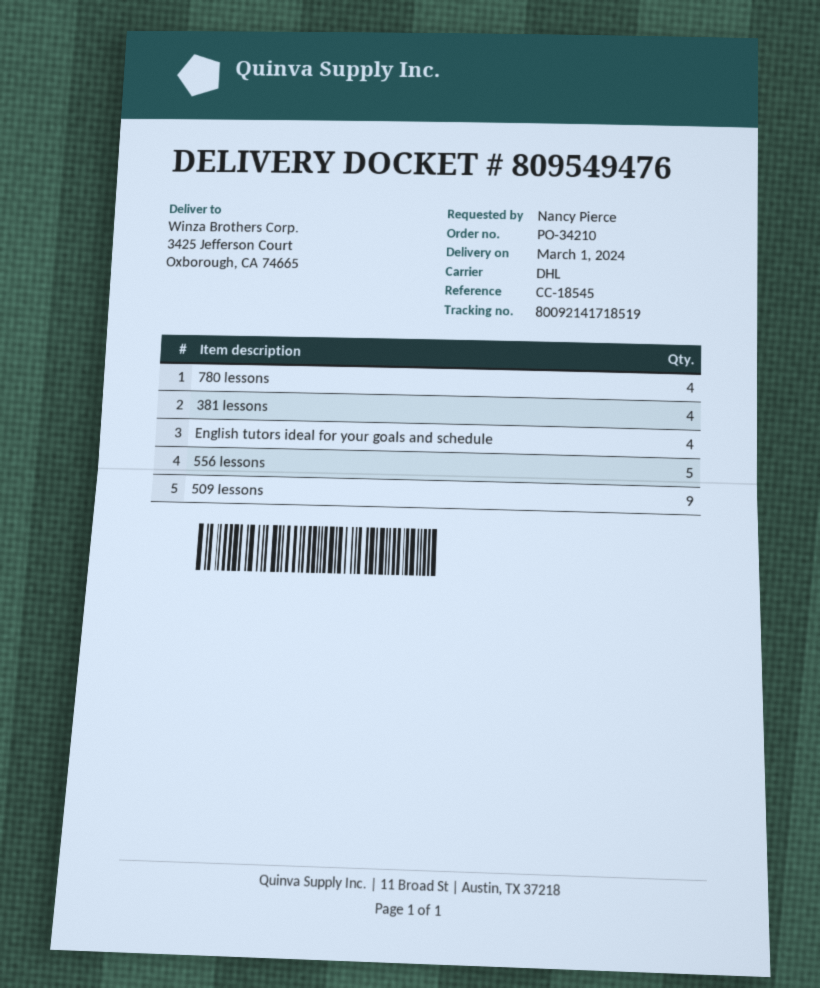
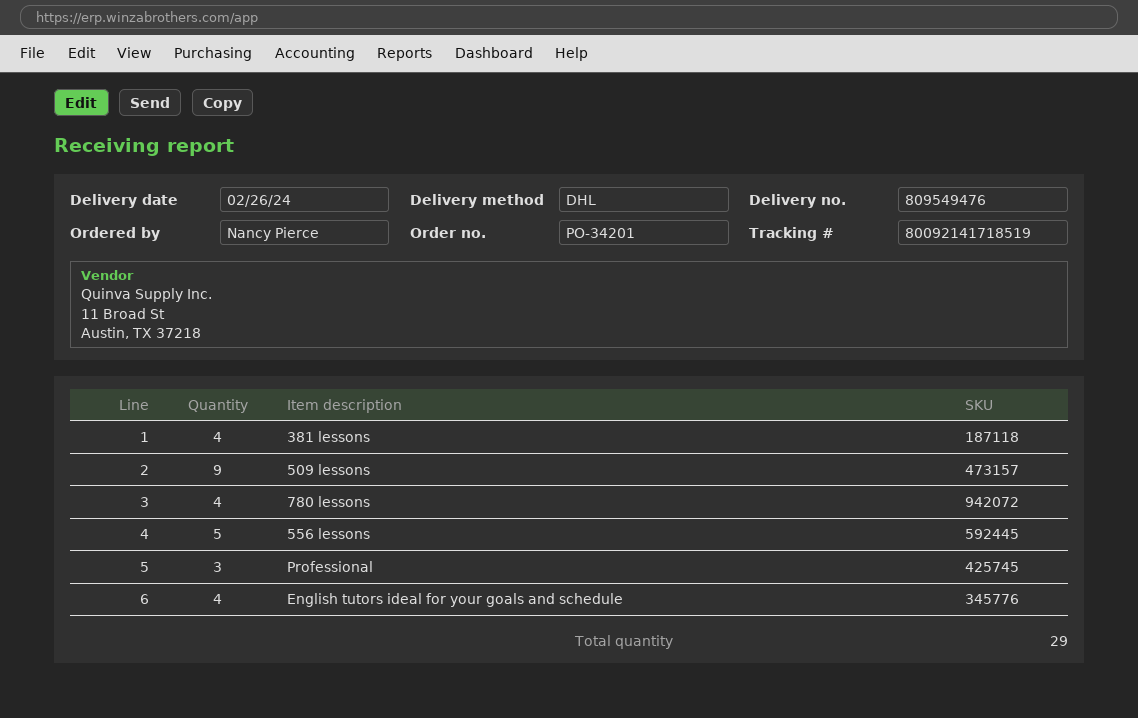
order number: PO-34210 -> PO-34201
delivery date: 2024-03-01 -> 2024-02-26
Professional: none -> 3

